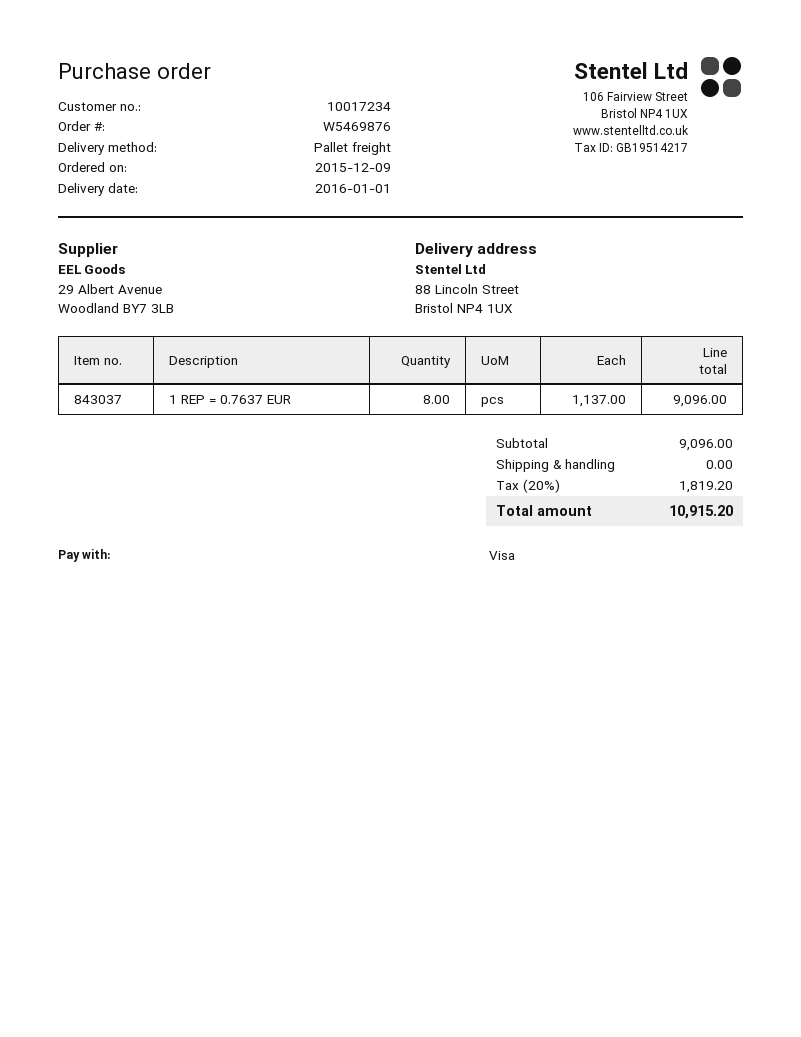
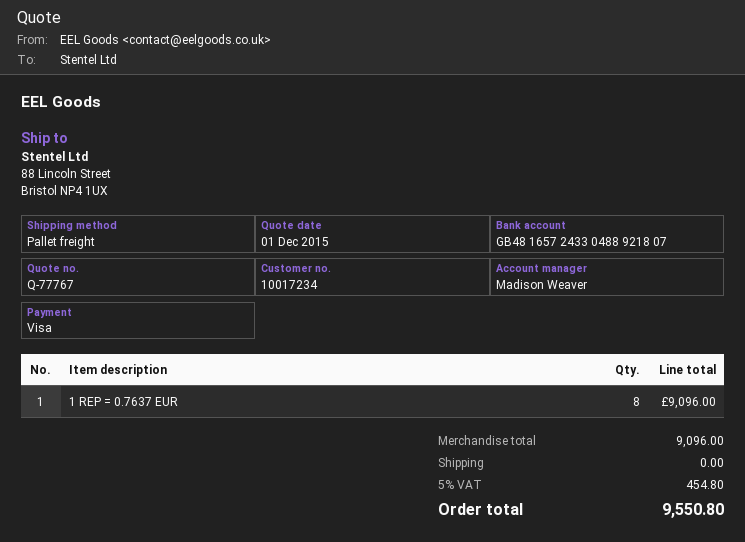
tax: 20% = 1819.20 -> 5% = 454.80
total: 10915.20 -> 9550.80

